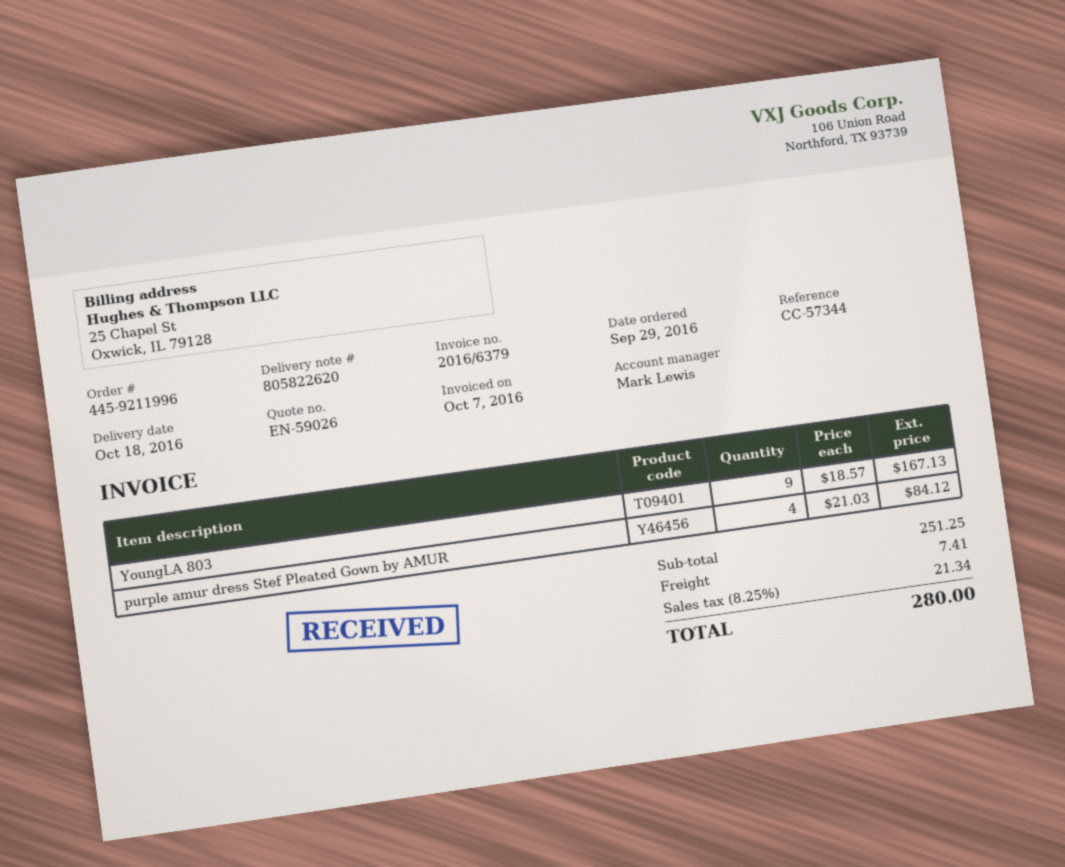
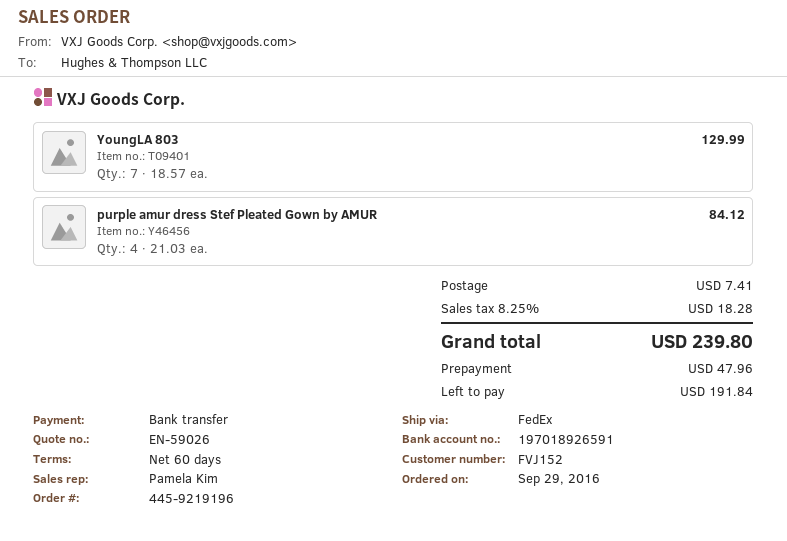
order number: 445-9211996 -> 445-9219196
sales rep: Mark Lewis -> Pamela Kim
YoungLA 803: 9 x 18.57 = 167.13 -> 7 x 18.57 = 129.99
tax: 8.25% = 21.34 -> 8.25% = 18.28
total: 280.00 -> 239.80

